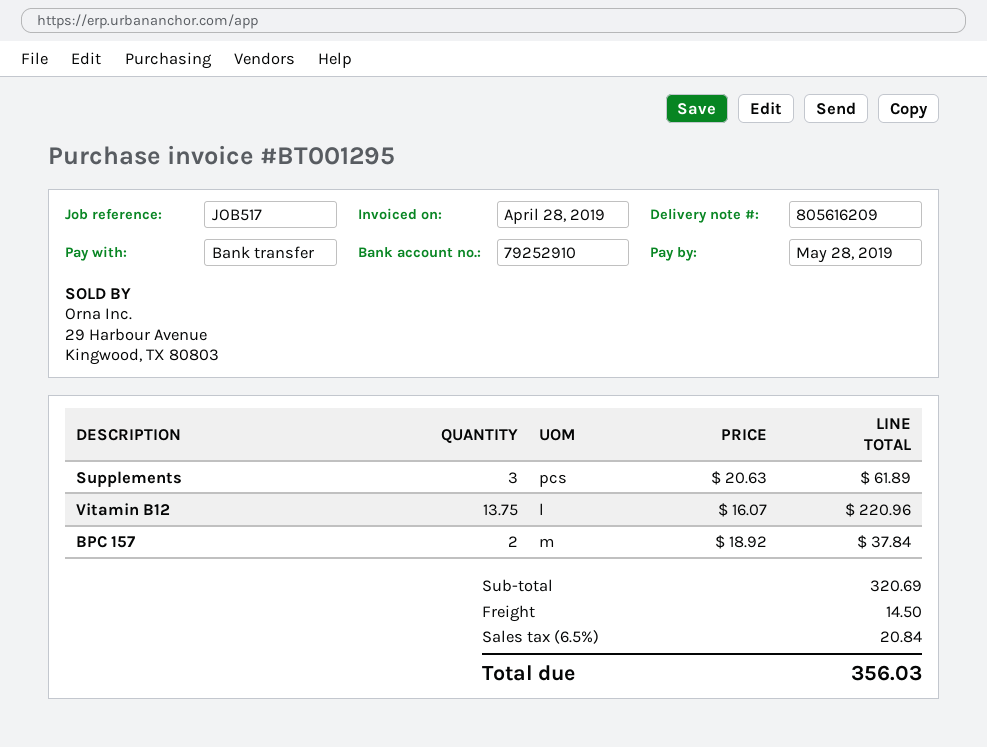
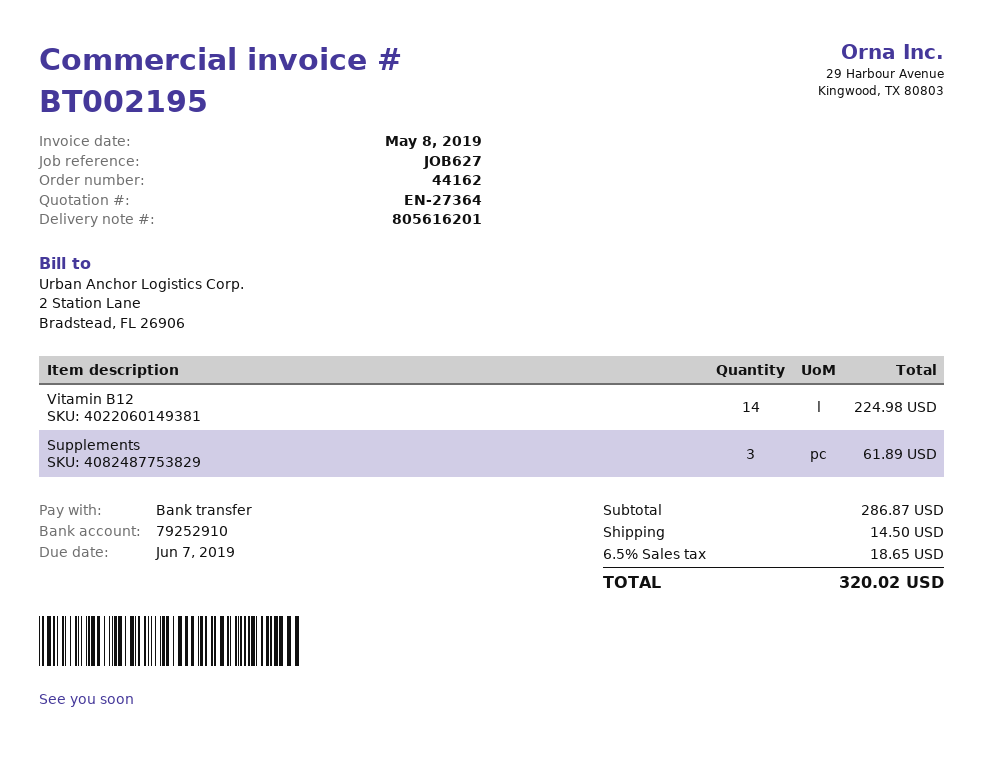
delivery note number: 805616209 -> 805616201
invoice number: BT001295 -> BT002195
invoice date: 2019-04-28 -> 2019-05-08
due date: 2019-05-28 -> 2019-06-07
reference: JOB517 -> JOB627
Vitamin B12: 13.75 for 220.96 -> 14 for 224.98
BPC 157: 2 for 37.84 -> none
subtotal: 320.69 -> 286.87
tax: 6.5% = 20.84 -> 6.5% = 18.65
total: 356.03 -> 320.02

